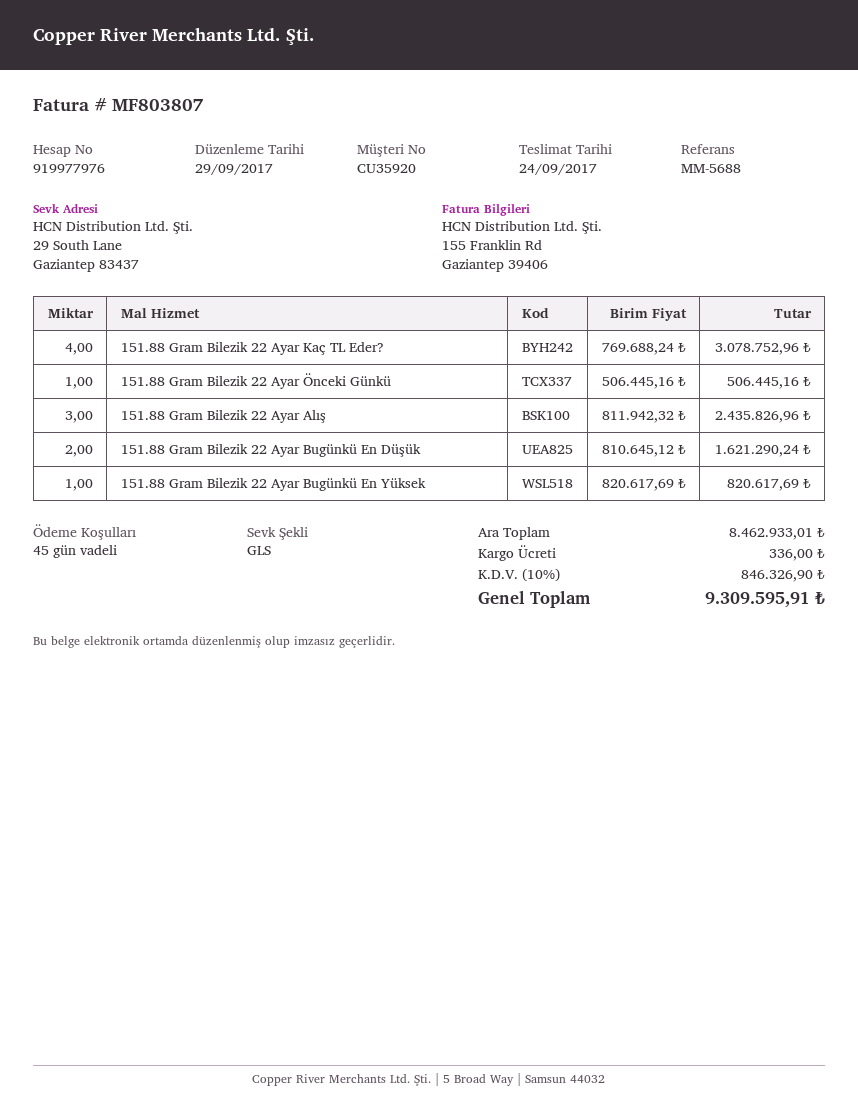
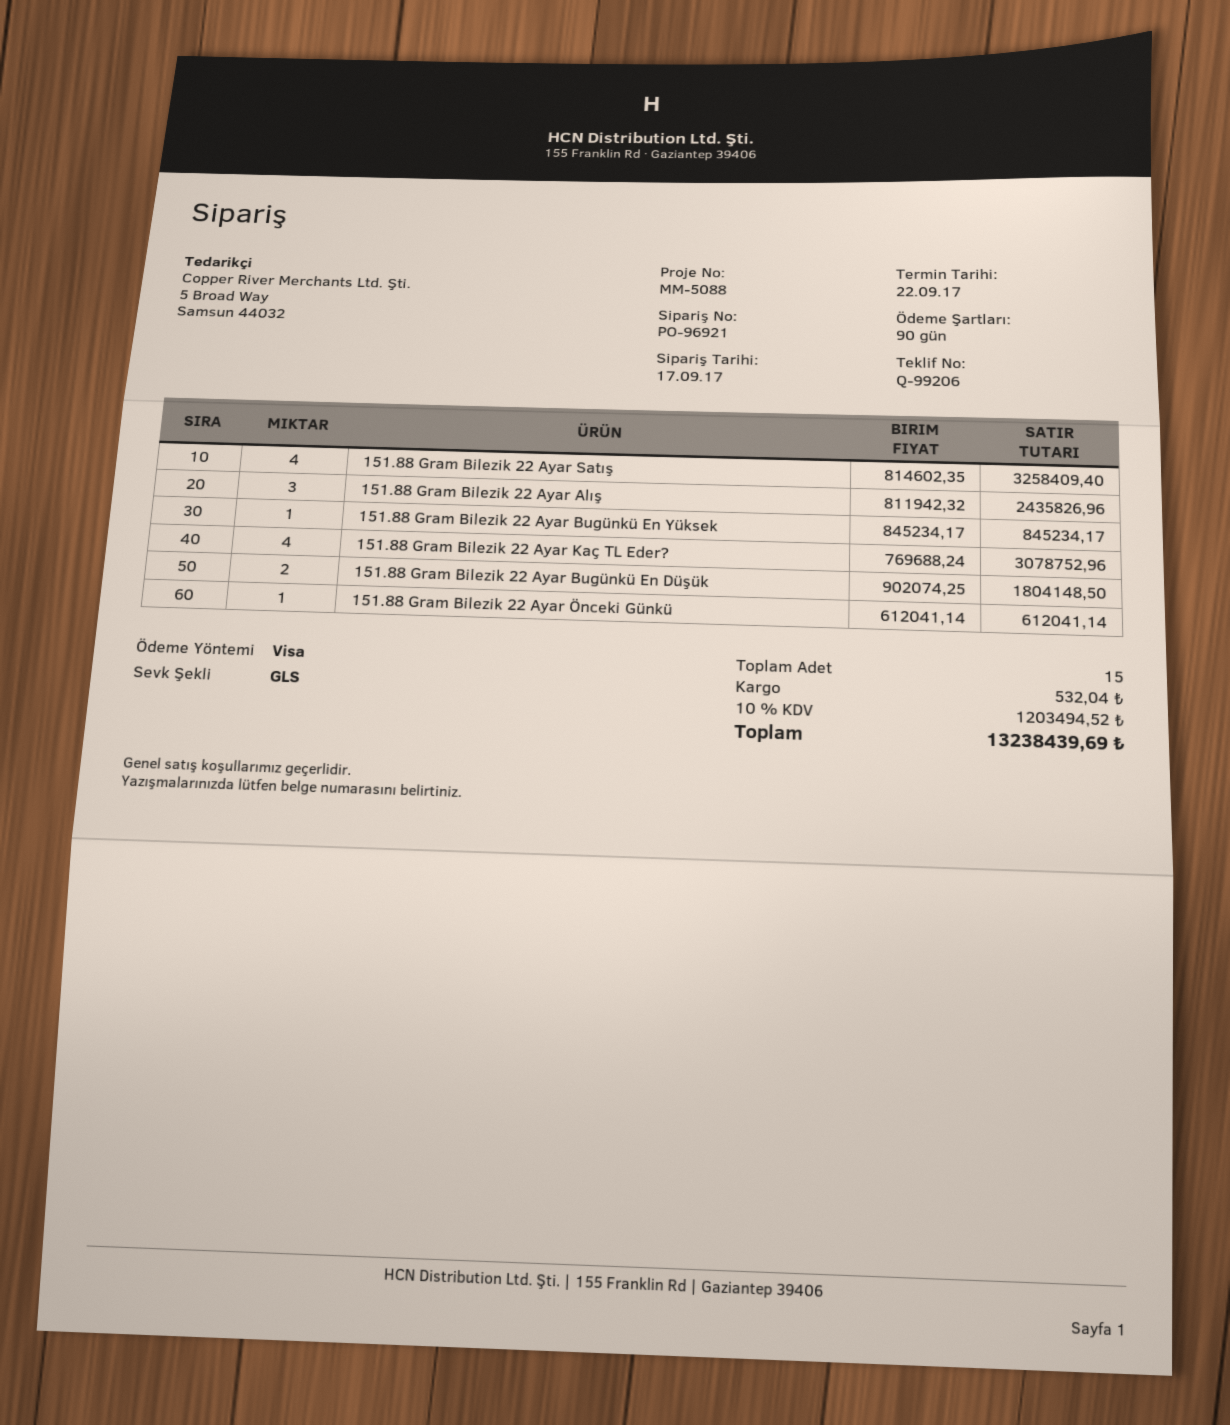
delivery date: 2017-09-24 -> 2017-09-22
payment terms: 45 days -> 90 days
reference: MM-5688 -> MM-5088
151.88 Gram Bilezik 22 Ayar Önceki Günkü: 1 x 506445.16 = 506445.16 -> 1 x 612041.14 = 612041.14
151.88 Gram Bilezik 22 Ayar Bugünkü En Düşük: 2 x 810645.12 = 1621290.24 -> 2 x 902074.25 = 1804148.50
151.88 Gram Bilezik 22 Ayar Bugünkü En Yüksek: 1 x 820617.69 = 820617.69 -> 1 x 845234.17 = 845234.17
151.88 Gram Bilezik 22 Ayar Satış: none -> 4 x 814602.35 = 3258409.40
shipping: 336.00 -> 532.04
tax: 10% = 846326.90 -> 10% = 1203494.52
total: 9309595.91 -> 13238439.69

